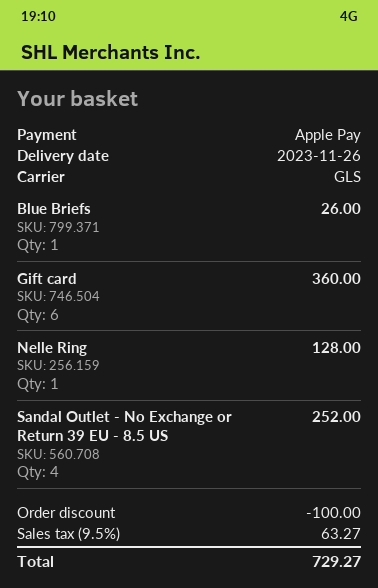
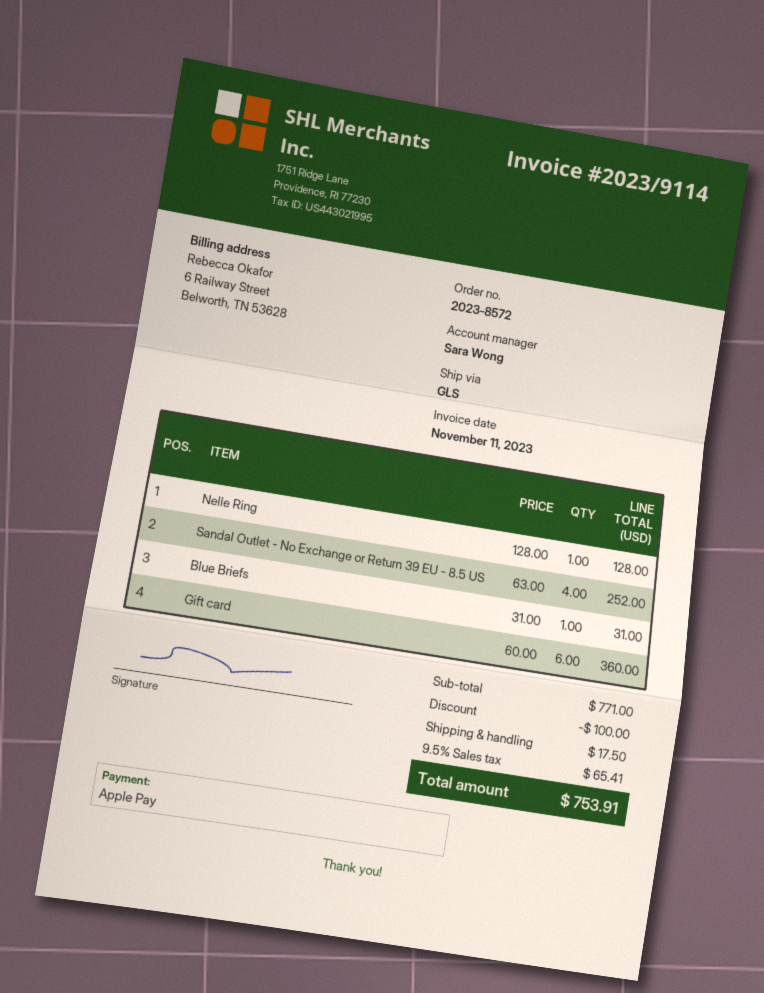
Blue Briefs: 1 for 26.00 -> 1 for 31.00
shipping: none -> 17.50
tax: 9.5% = 63.27 -> 9.5% = 65.41
total: 729.27 -> 753.91

